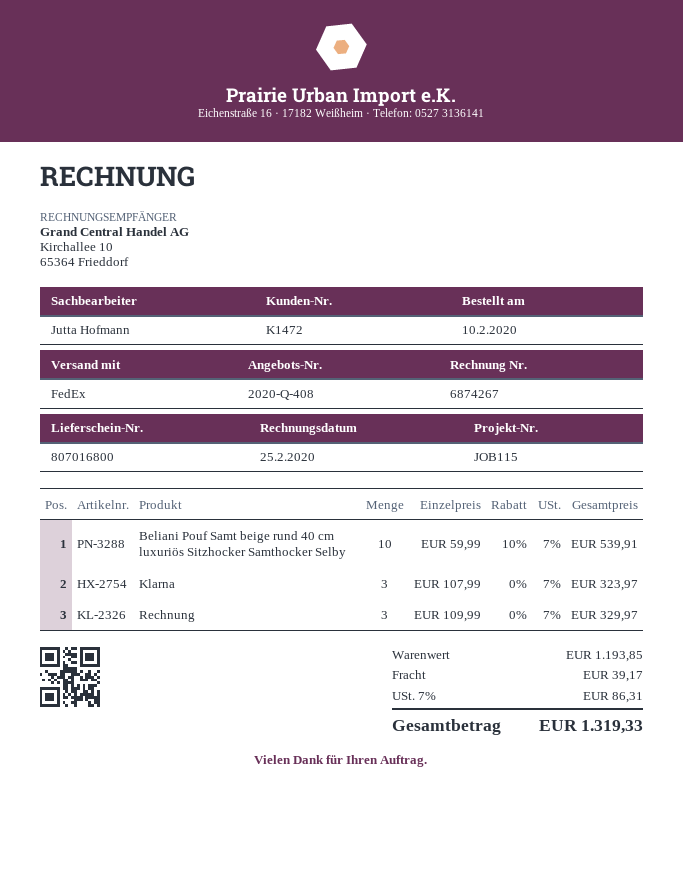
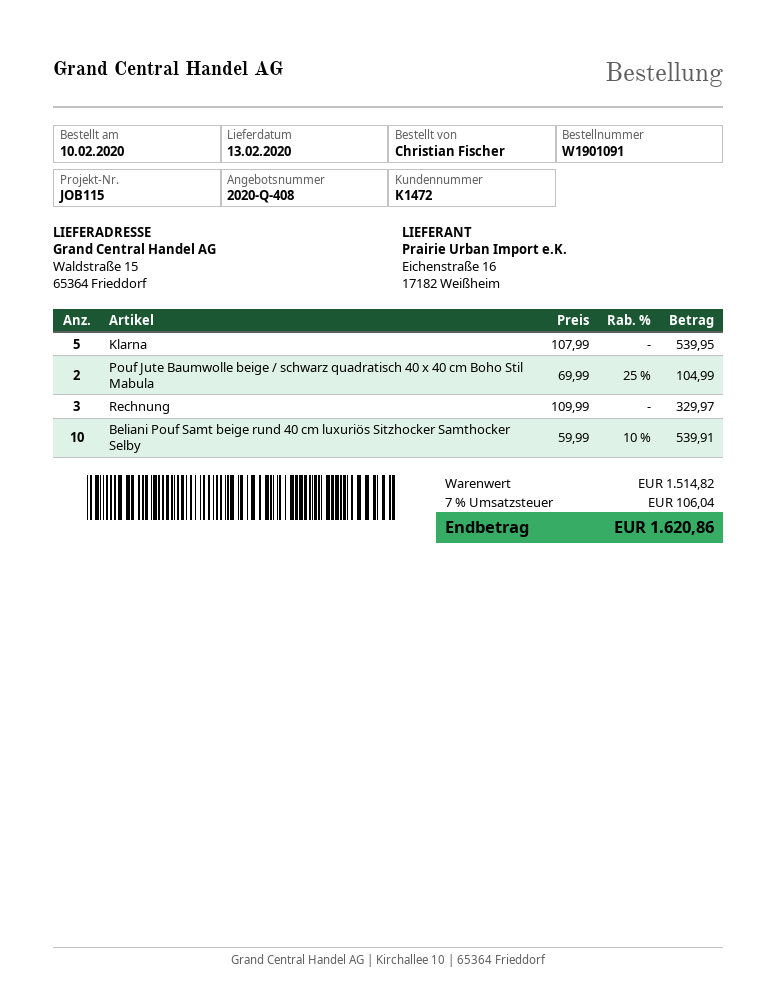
Klarna: 3 x 107.99 = 323.97 -> 5 x 107.99 = 539.95
Pouf Jute Baumwolle beige / schwarz quadratisch 40 x 40 cm Boho Stil Mabula: none -> 2 x 69.99 - 25% = 104.99
subtotal: 1193.85 -> 1514.82
shipping: 39.17 -> none
tax: 7% = 86.31 -> 7% = 106.04
total: 1319.33 -> 1620.86

